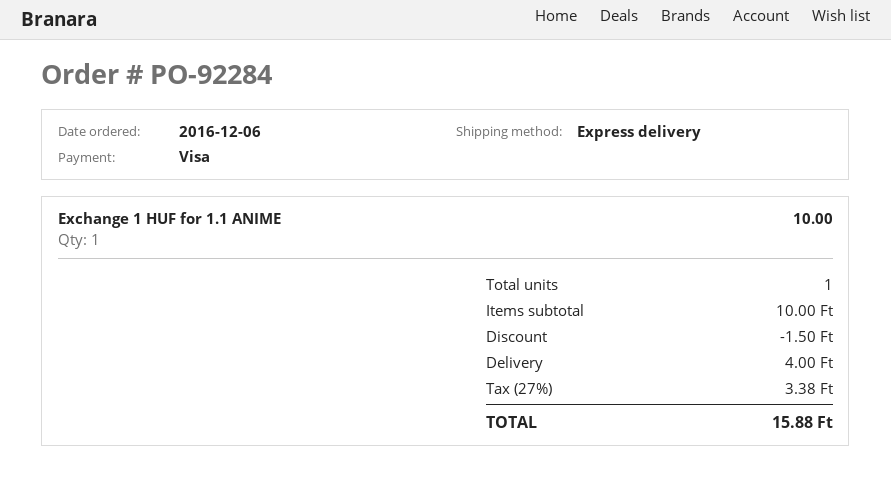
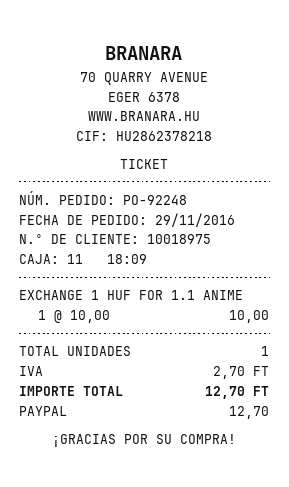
order number: PO-92284 -> PO-92248
order date: 2016-12-06 -> 2016-11-29
payment method: Visa -> PayPal
discount: 1.50 -> none
shipping: 4.00 -> none
tax: 3.38 -> 2.70
total: 15.88 -> 12.70

